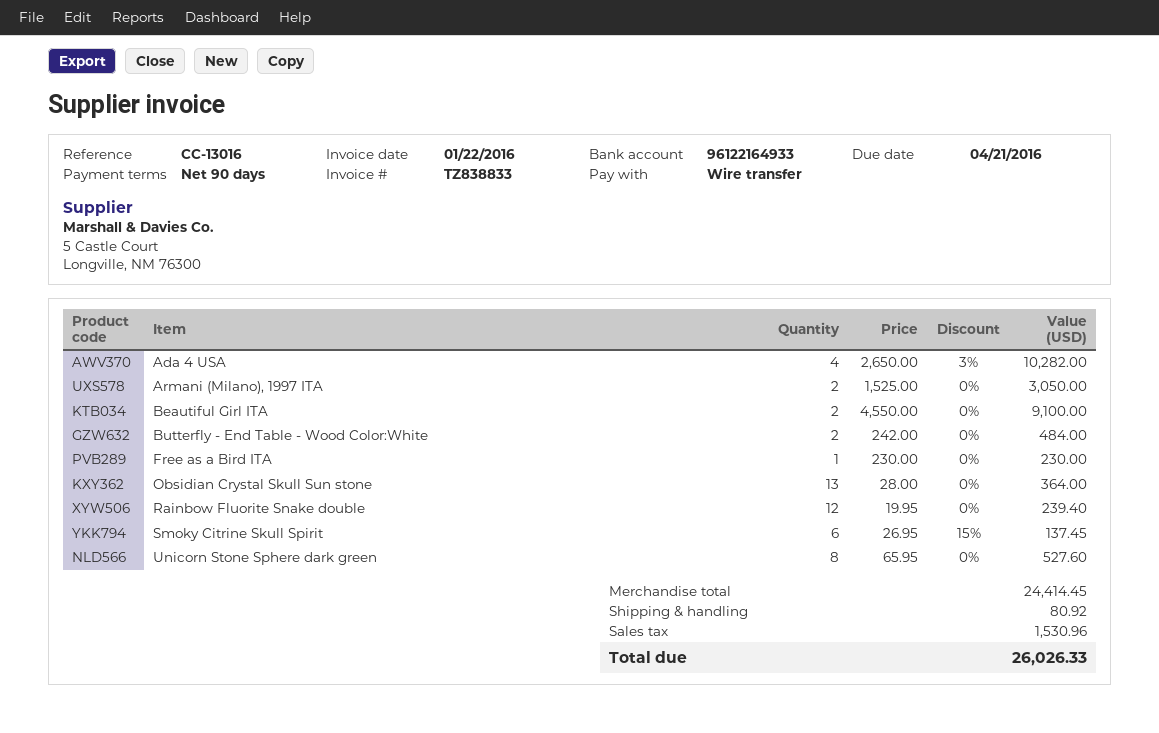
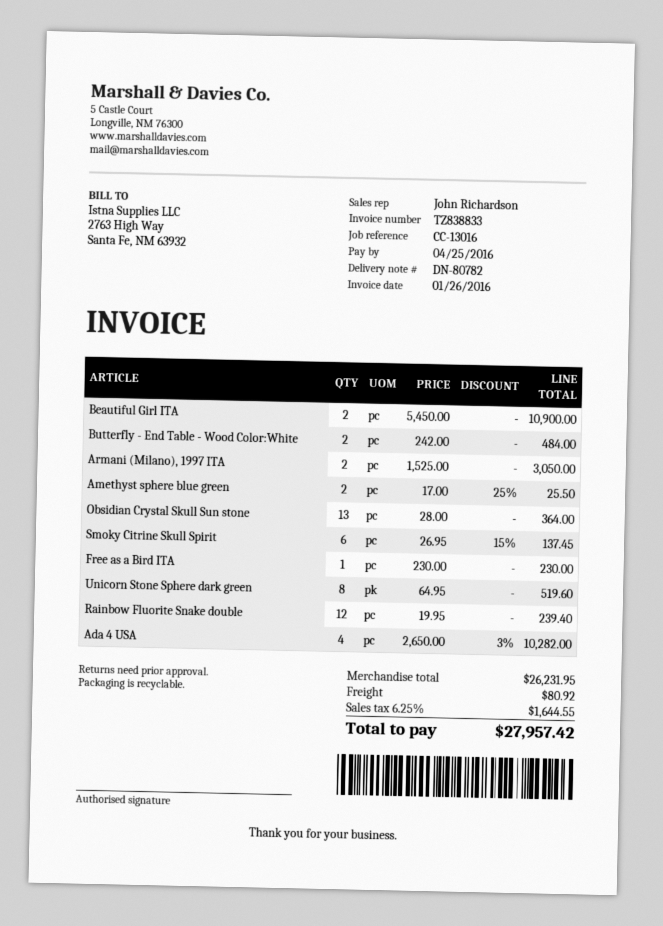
invoice date: 2016-01-22 -> 2016-01-26
due date: 2016-04-21 -> 2016-04-25
Beautiful Girl ITA: 2 x 4550.00 = 9100.00 -> 2 x 5450.00 = 10900.00
Unicorn Stone Sphere dark green: 8 x 65.95 = 527.60 -> 8 x 64.95 = 519.60
Amethyst sphere blue green: none -> 2 x 17.00 - 25% = 25.50
subtotal: 24414.45 -> 26231.95
tax: 1530.96 -> 1644.55
total: 26026.33 -> 27957.42

